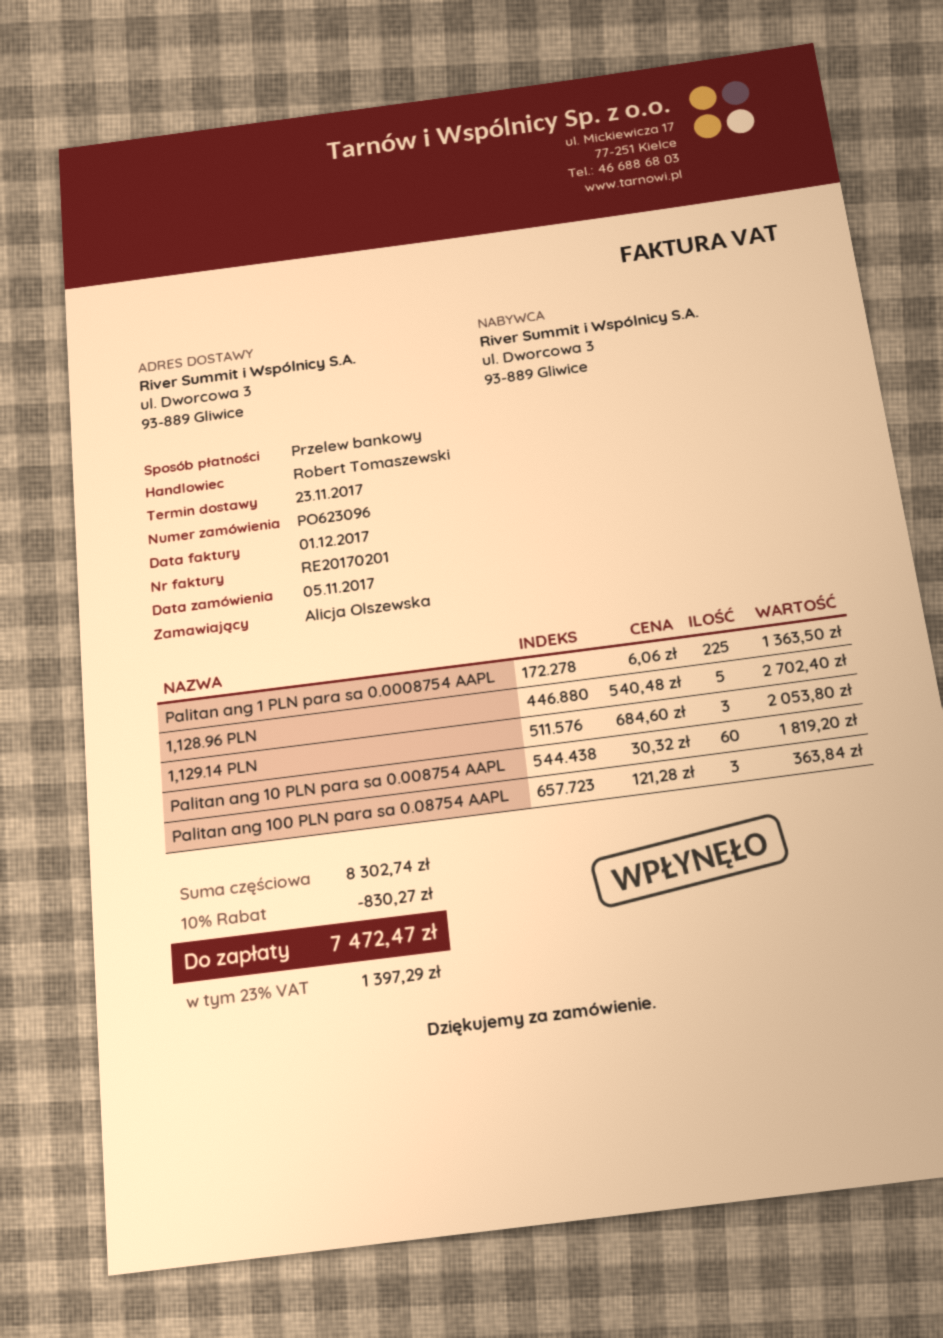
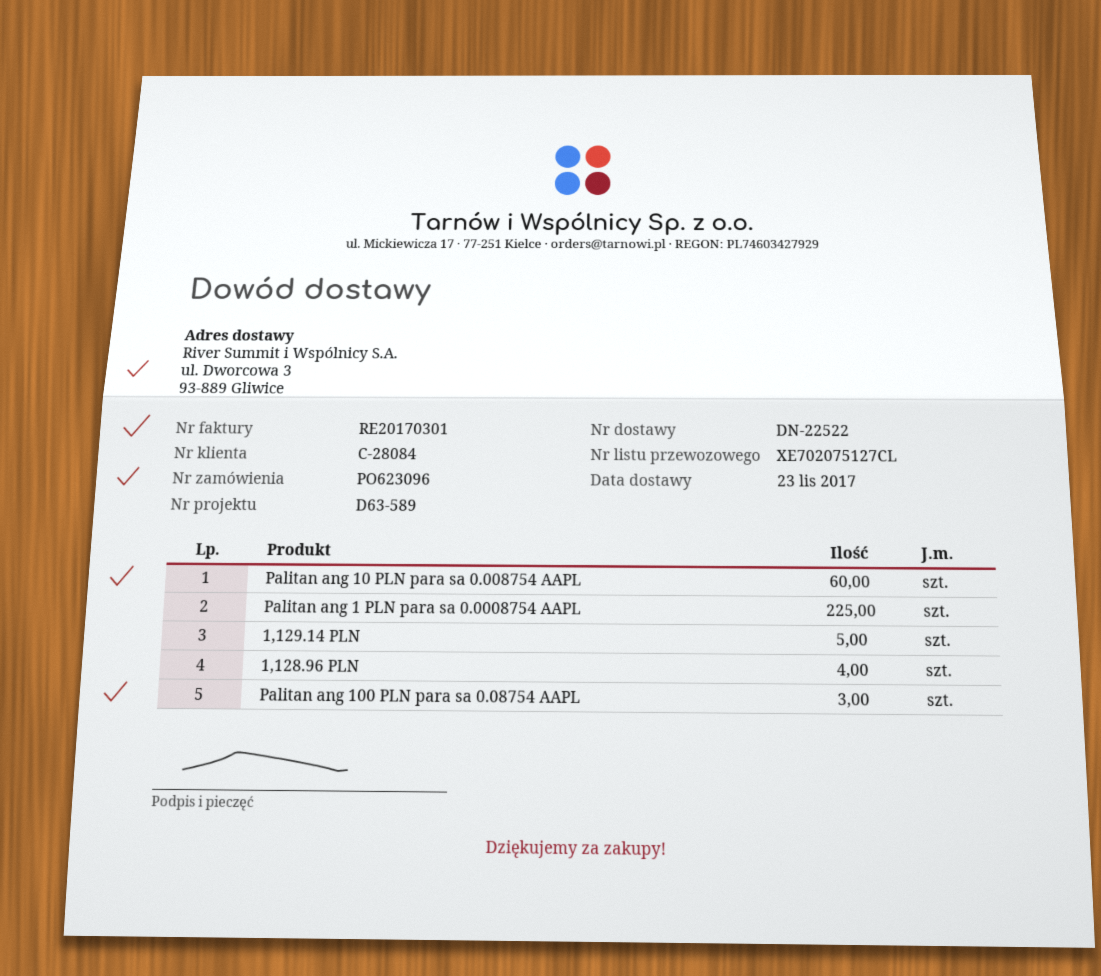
invoice number: RE20170201 -> RE20170301
1,128.96 PLN: 5 -> 4
1,129.14 PLN: 3 -> 5

